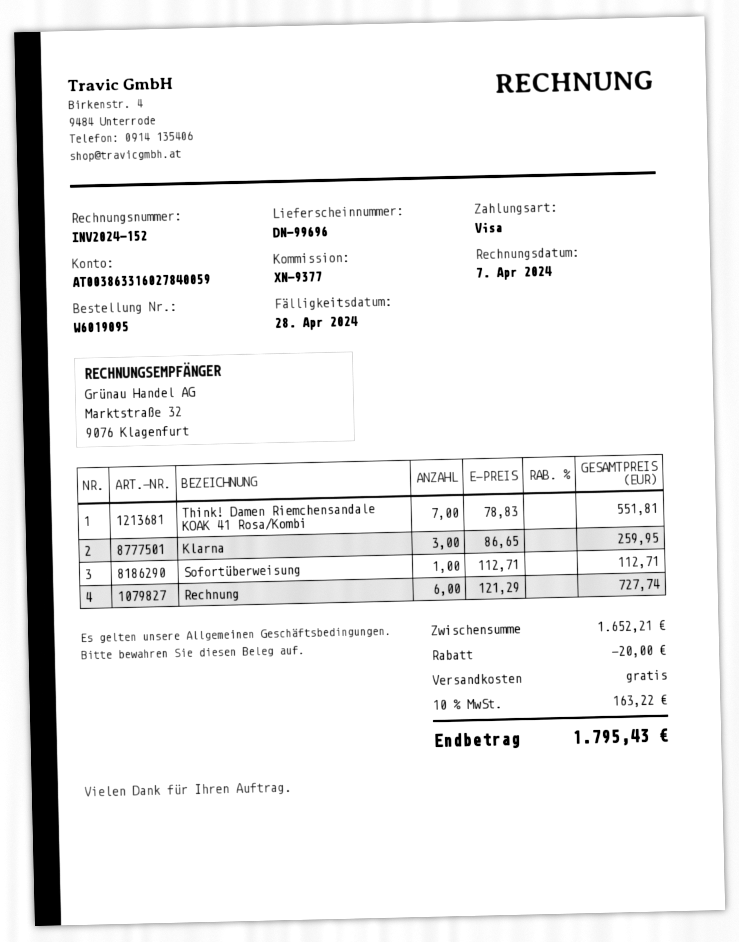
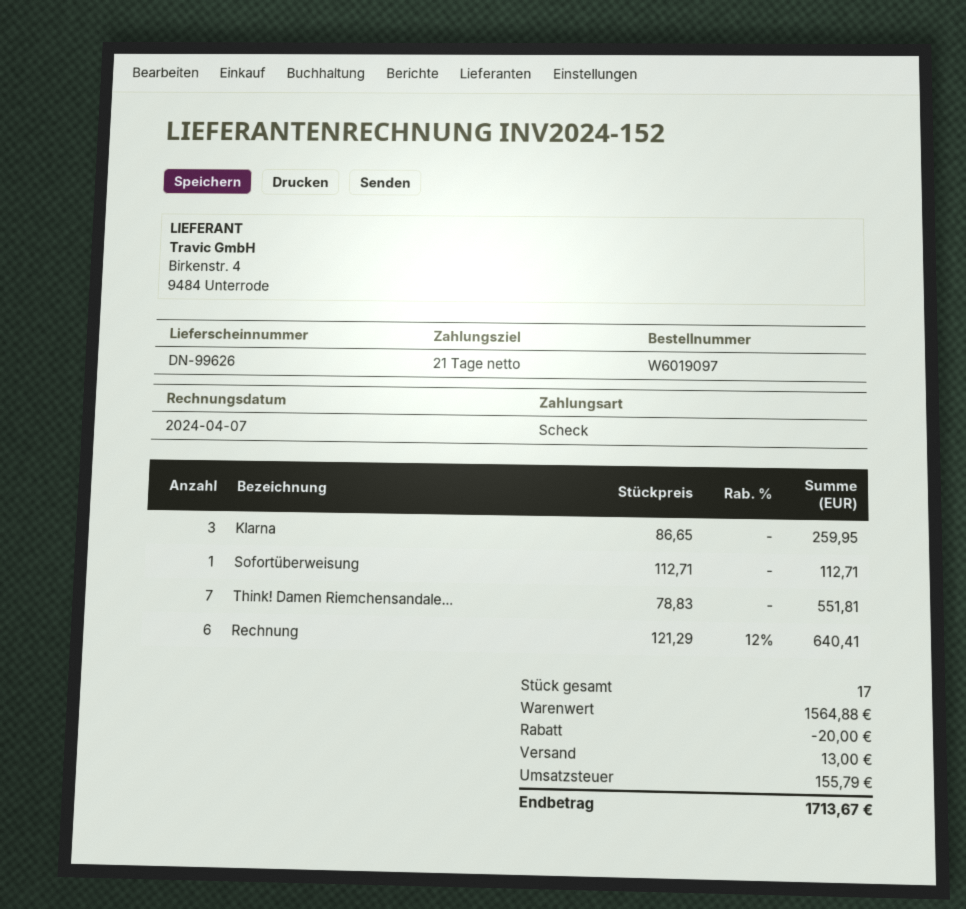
order number: W6019095 -> W6019097
delivery note number: DN-99696 -> DN-99626
payment method: Visa -> cheque
Rechnung: 6 x 121.29 = 727.74 -> 6 x 121.29 - 12% = 640.41
subtotal: 1652.21 -> 1564.88
shipping: 0.00 -> 13.00
tax: 163.22 -> 155.79
total: 1795.43 -> 1713.67

